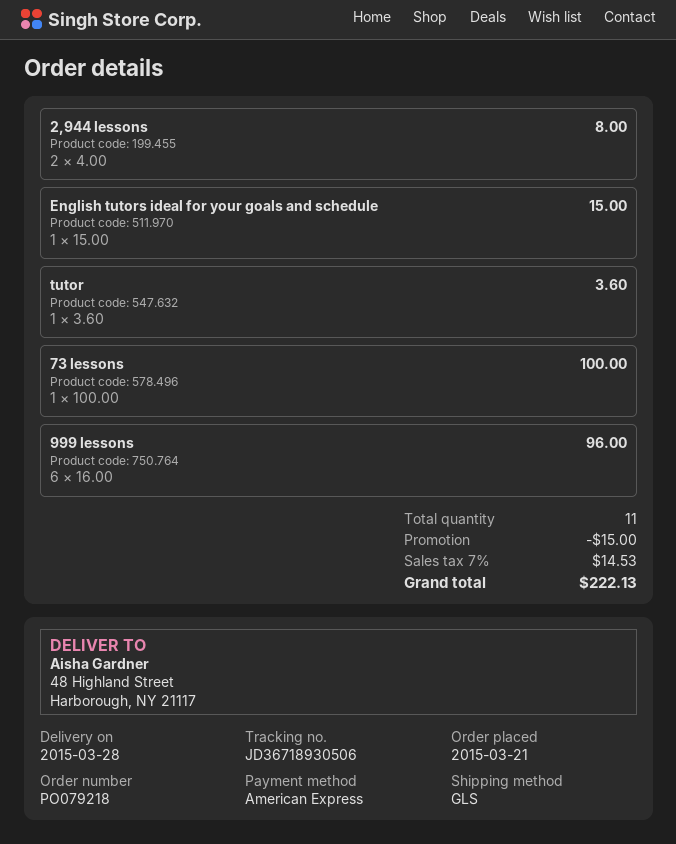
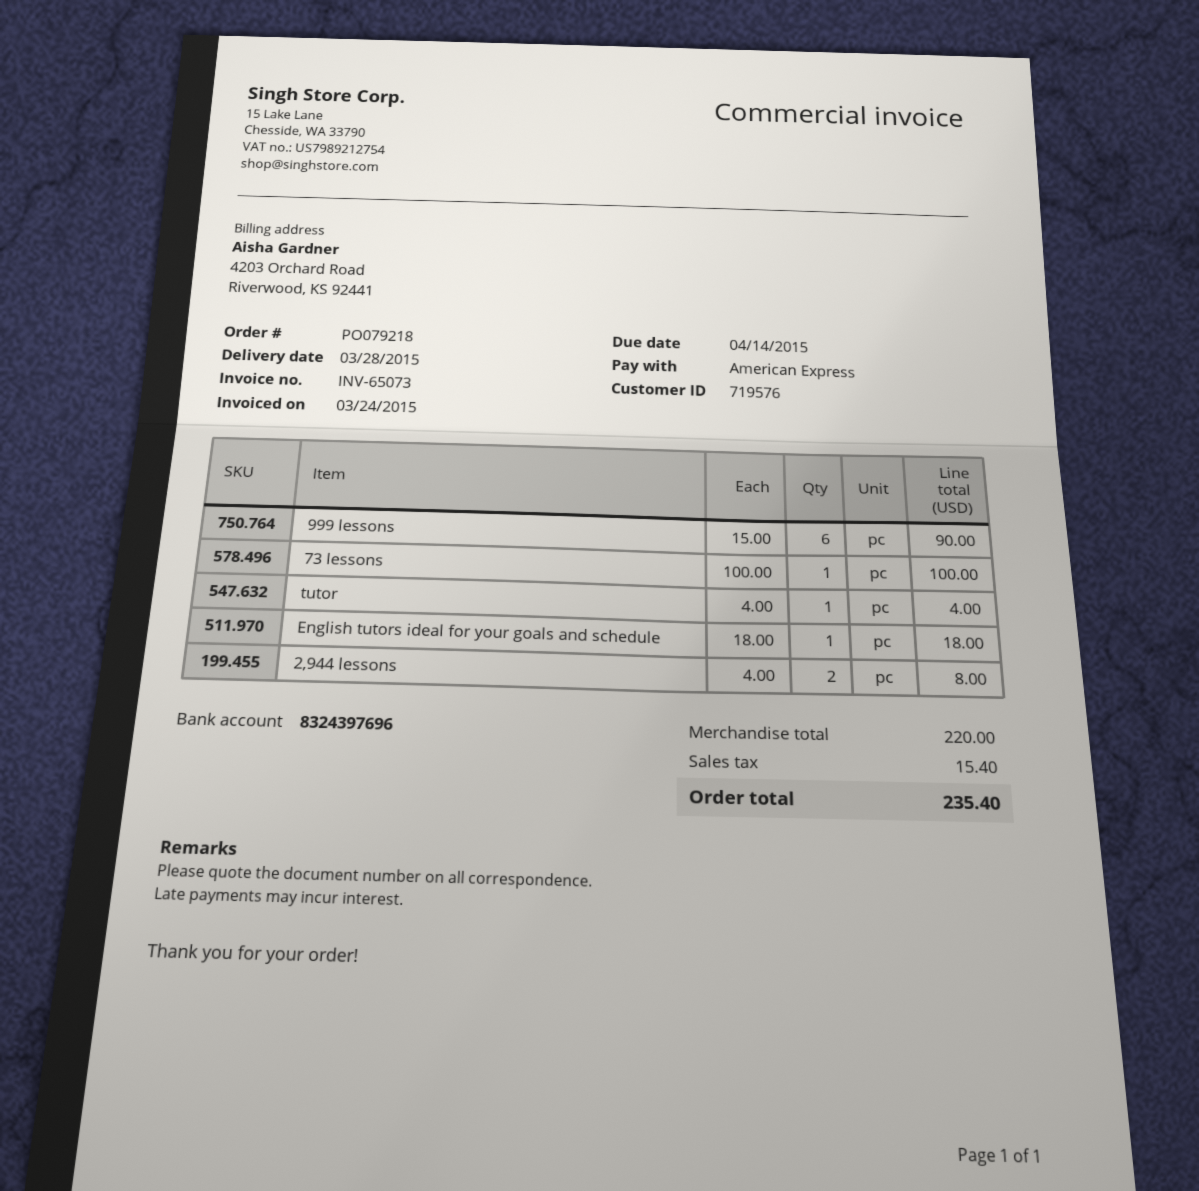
English tutors ideal for your goals and schedule: 1 x 15.00 = 15.00 -> 1 x 18.00 = 18.00
tutor: 1 x 3.60 = 3.60 -> 1 x 4.00 = 4.00
999 lessons: 6 x 16.00 = 96.00 -> 6 x 15.00 = 90.00
discount: 15.00 -> none
tax: 14.53 -> 15.40
total: 222.13 -> 235.40

